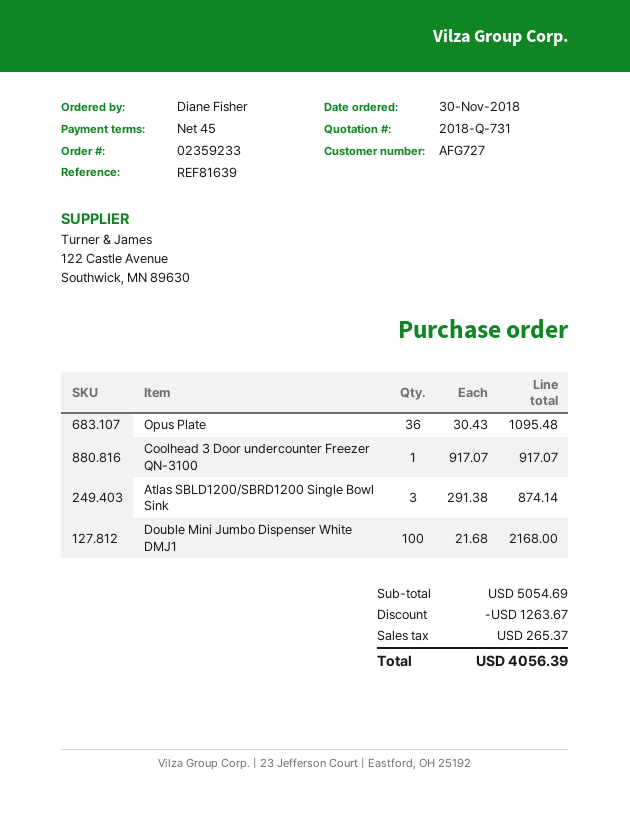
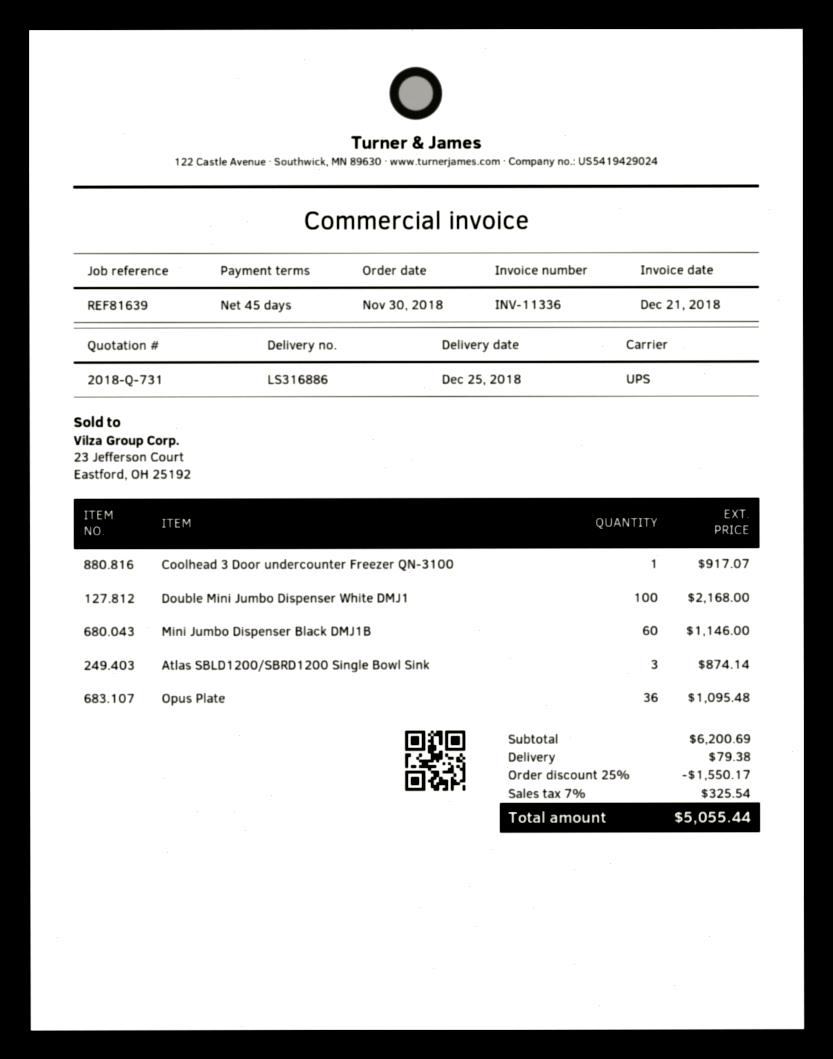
Mini Jumbo Dispenser Black DMJ1B: none -> 60 for 1146.00
subtotal: 5054.69 -> 6200.69
discount: 1263.67 -> 1550.17
shipping: none -> 79.38
tax: 265.37 -> 325.54
total: 4056.39 -> 5055.44

